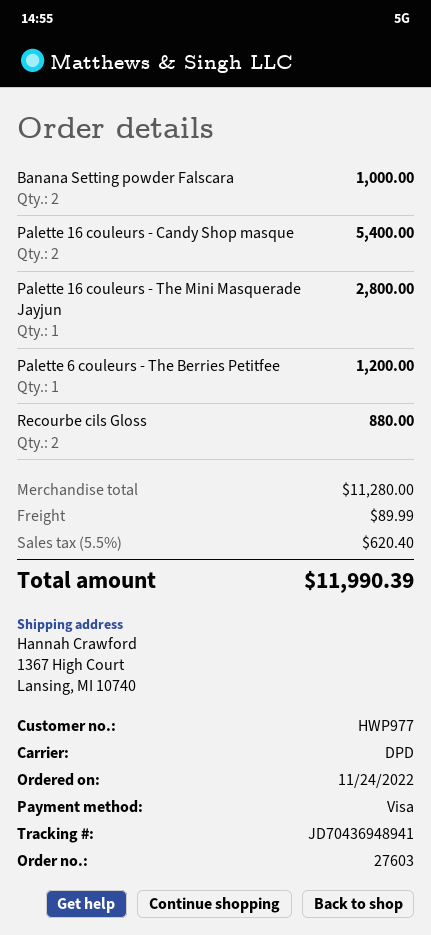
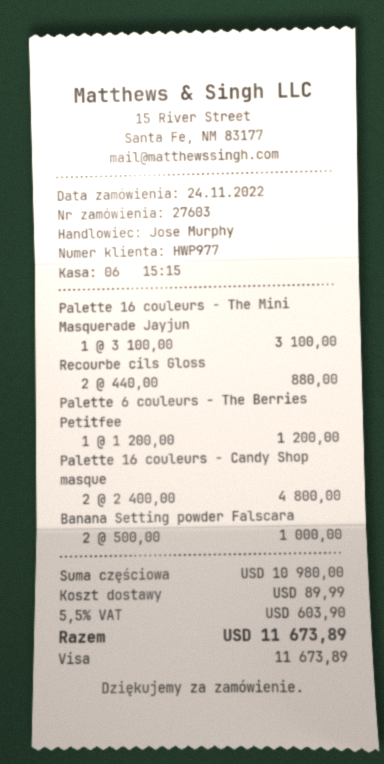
Palette 16 couleurs - Candy Shop masque: 2 for 5400.00 -> 2 for 4800.00
Palette 16 couleurs - The Mini Masquerade Jayjun: 1 for 2800.00 -> 1 for 3100.00
subtotal: 11280.00 -> 10980.00
tax: 5.5% = 620.40 -> 5.5% = 603.90
total: 11990.39 -> 11673.89

